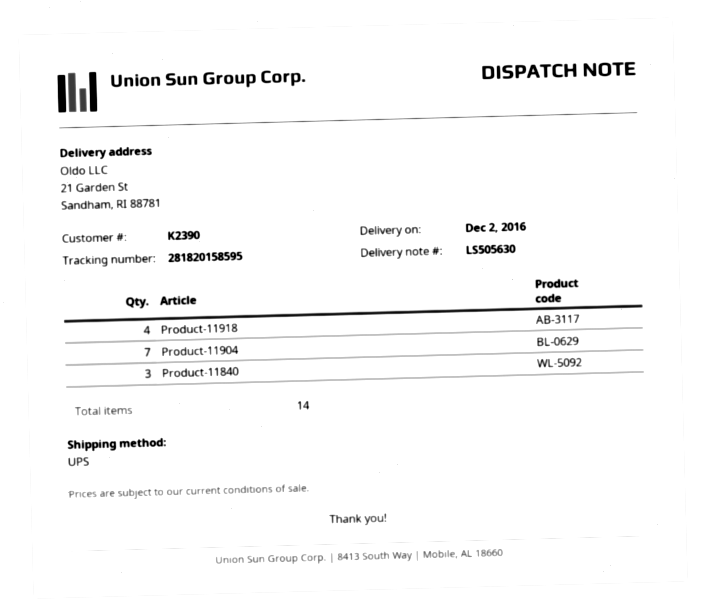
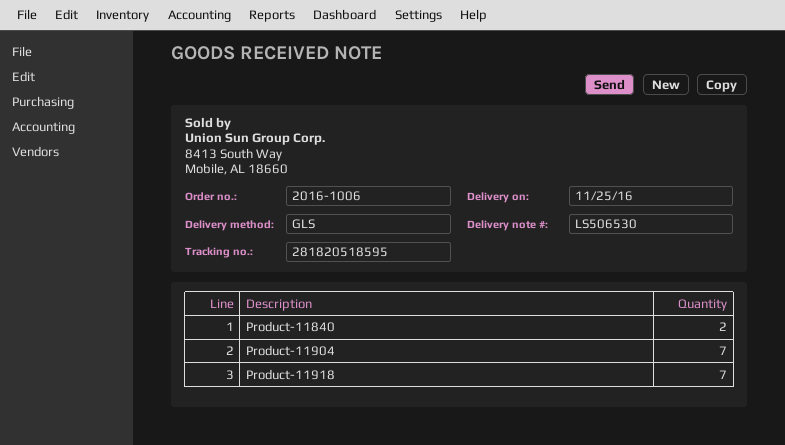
delivery note number: LS505630 -> LS506530
delivery date: 2016-12-02 -> 2016-11-25
shipping method: UPS -> GLS
tracking number: 281820158595 -> 281820518595
Product-11918: 4 -> 7
Product-11840: 3 -> 2

